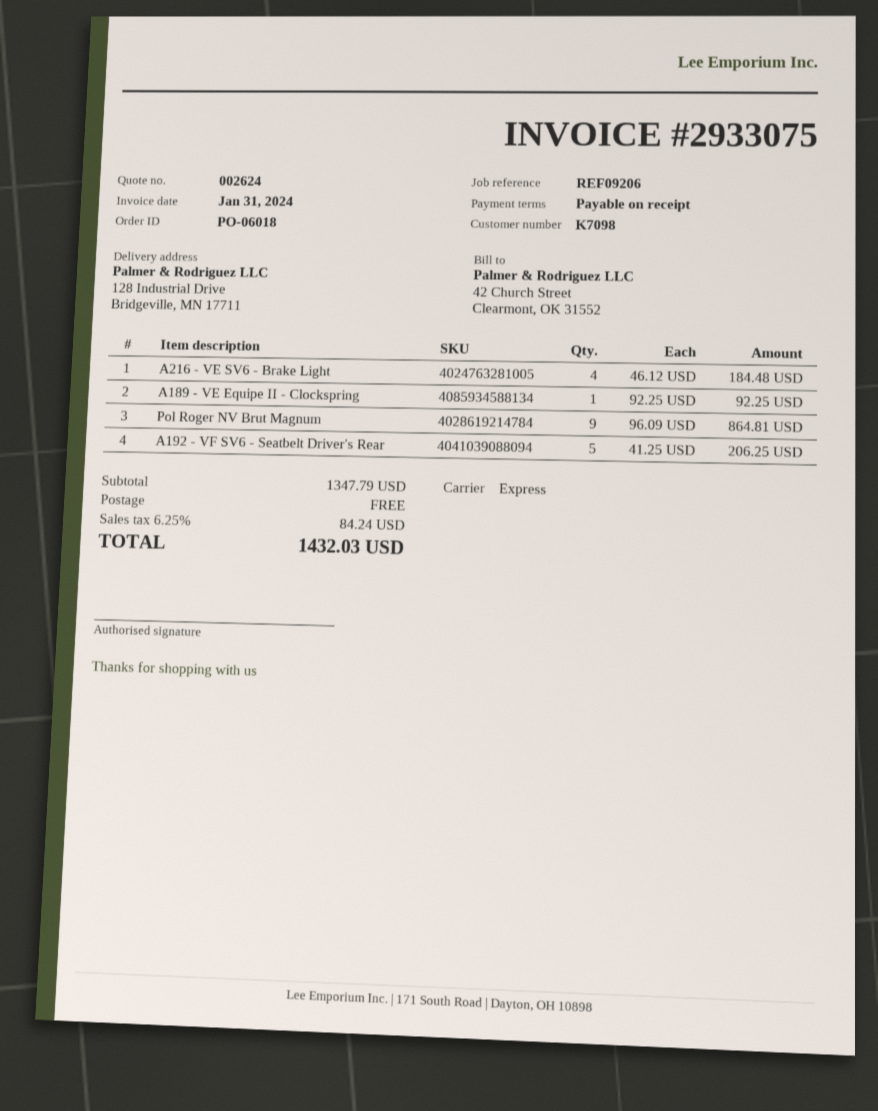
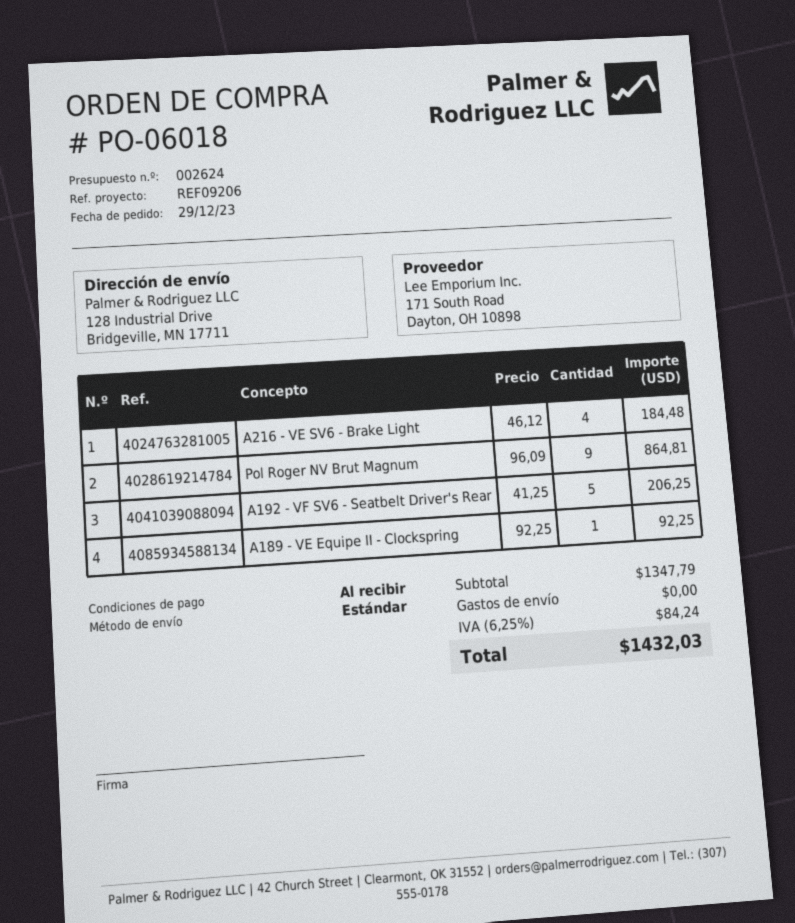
shipping method: express -> standard

